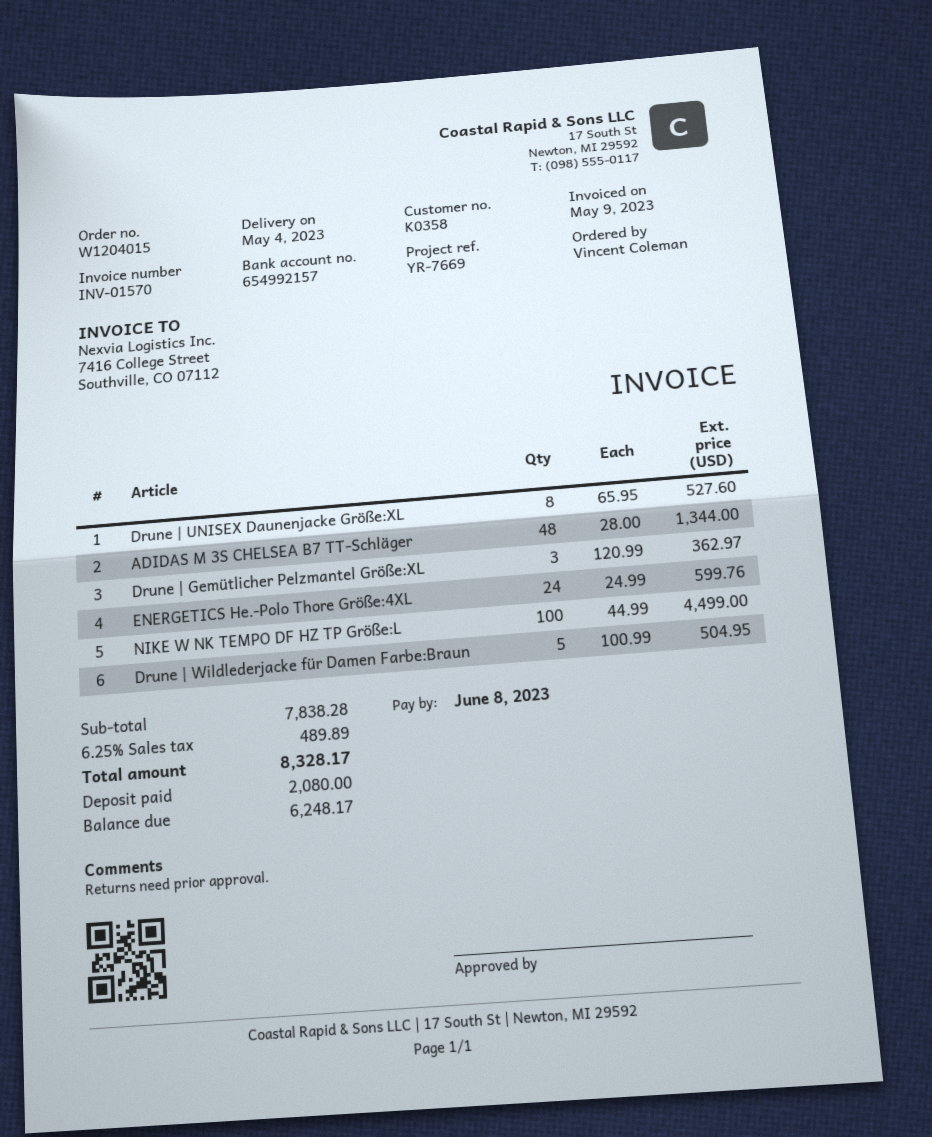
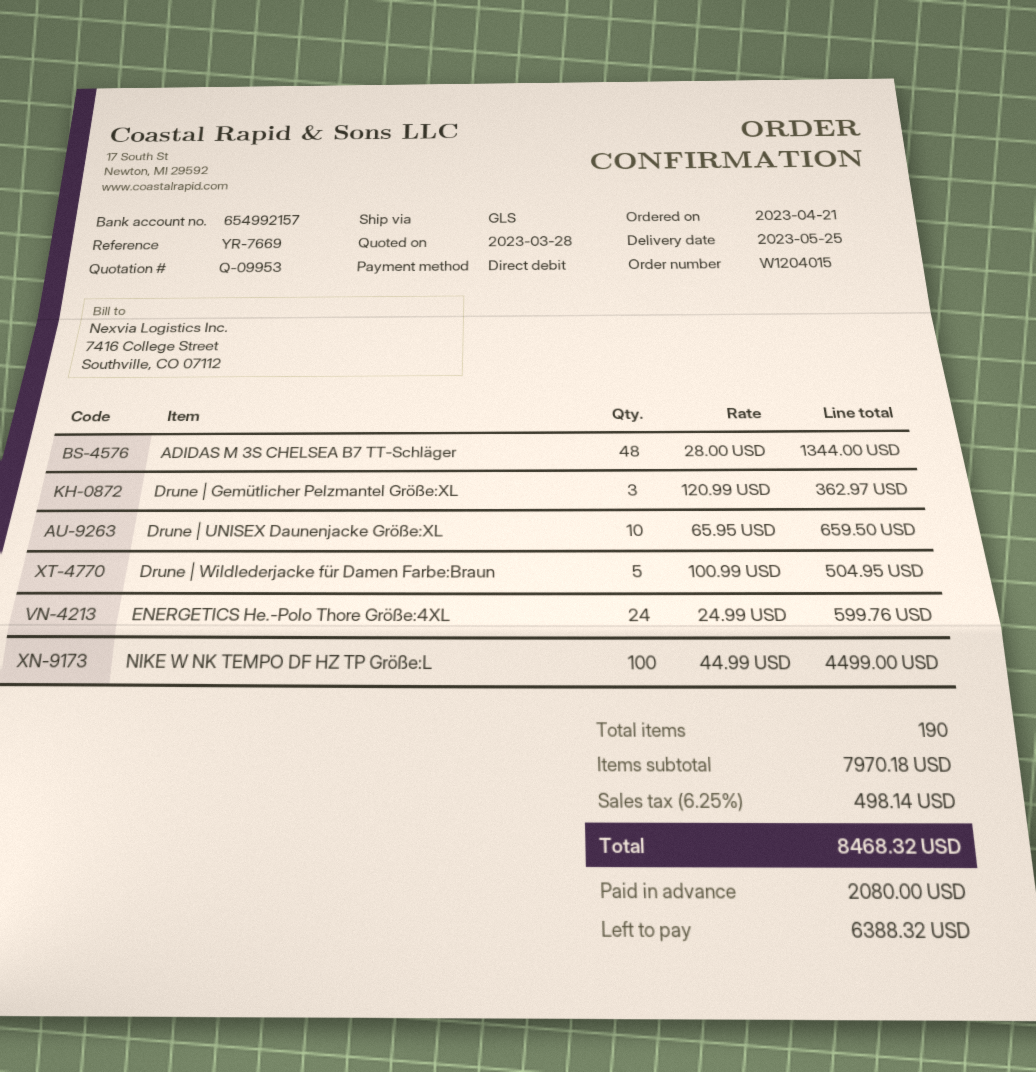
delivery date: 2023-05-04 -> 2023-05-25
Drune | UNISEX Daunenjacke Größe:XL: 8 x 65.95 = 527.60 -> 10 x 65.95 = 659.50
subtotal: 7838.28 -> 7970.18
tax: 6.25% = 489.89 -> 6.25% = 498.14
total: 8328.17 -> 8468.32
balance: 6248.17 -> 6388.32

